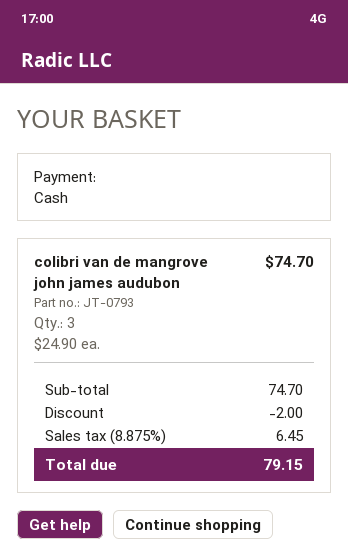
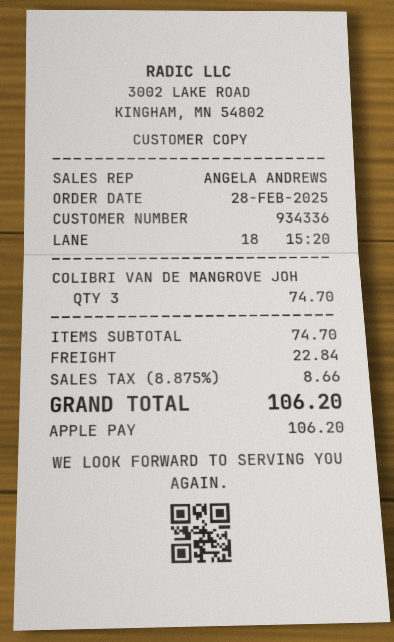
payment method: cash -> Apple Pay
discount: 2.00 -> none
shipping: none -> 22.84
tax: 8.875% = 6.45 -> 8.875% = 8.66
total: 79.15 -> 106.20

